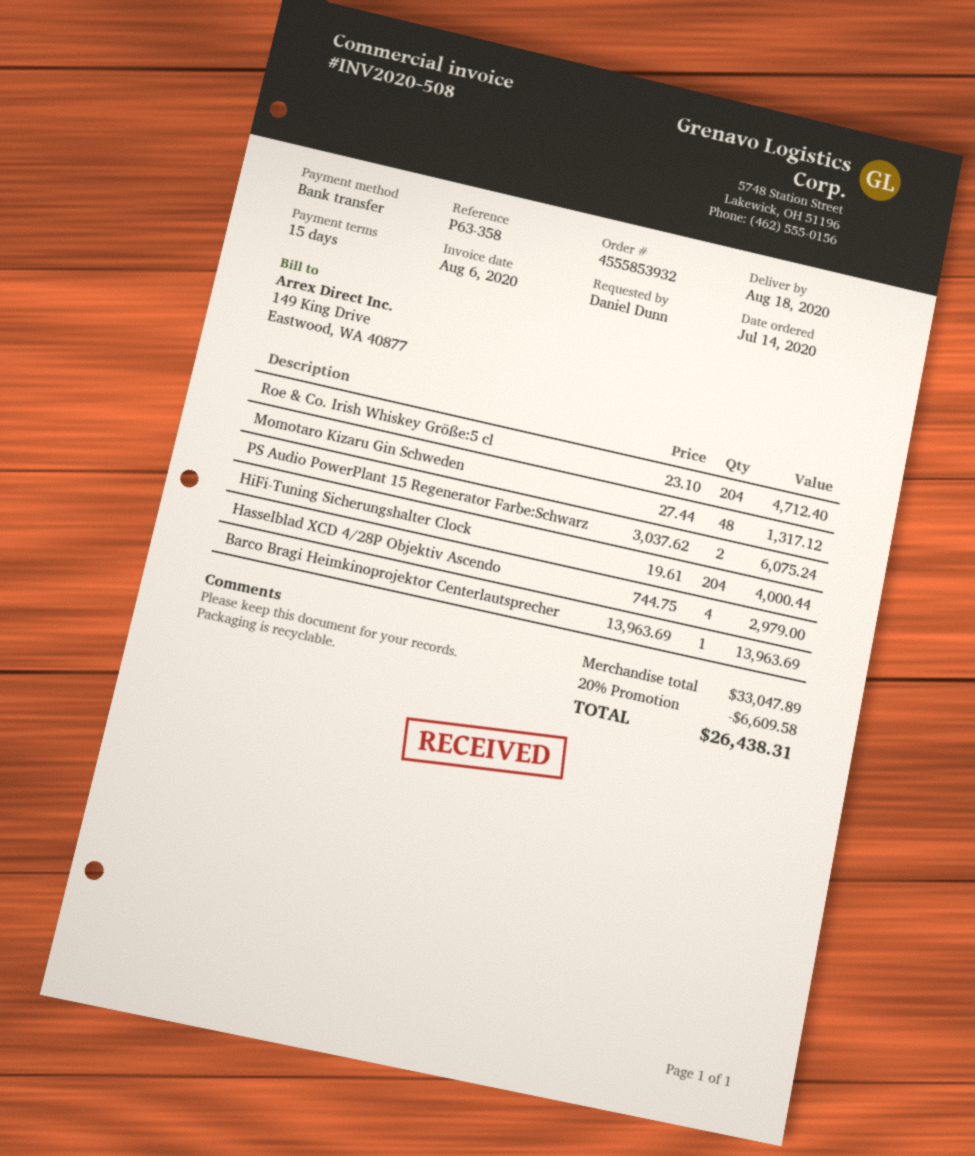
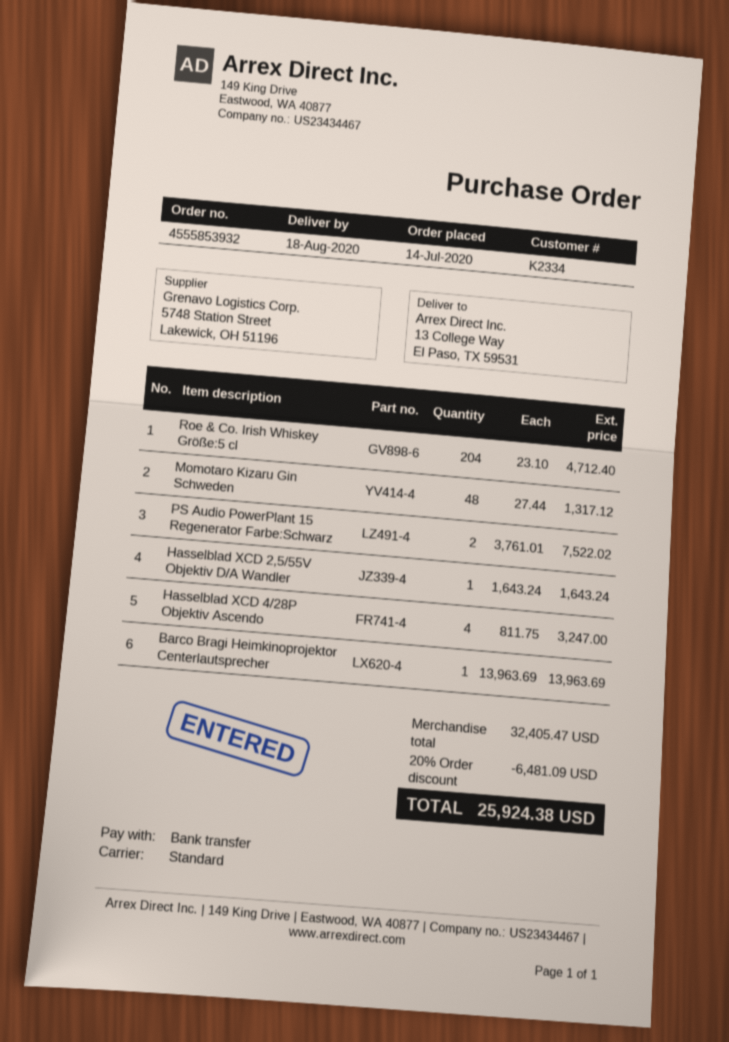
PS Audio PowerPlant 15 Regenerator Farbe:Schwarz: 2 x 3037.62 = 6075.24 -> 2 x 3761.01 = 7522.02
HiFi-Tuning Sicherungshalter Clock: 204 x 19.61 = 4000.44 -> none
Hasselblad XCD 4/28P Objektiv Ascendo: 4 x 744.75 = 2979.00 -> 4 x 811.75 = 3247.00
Hasselblad XCD 2,5/55V Objektiv D/A Wandler: none -> 1 x 1643.24 = 1643.24
subtotal: 33047.89 -> 32405.47
discount: 20% = 6609.58 -> 20% = 6481.09
total: 26438.31 -> 25924.38

